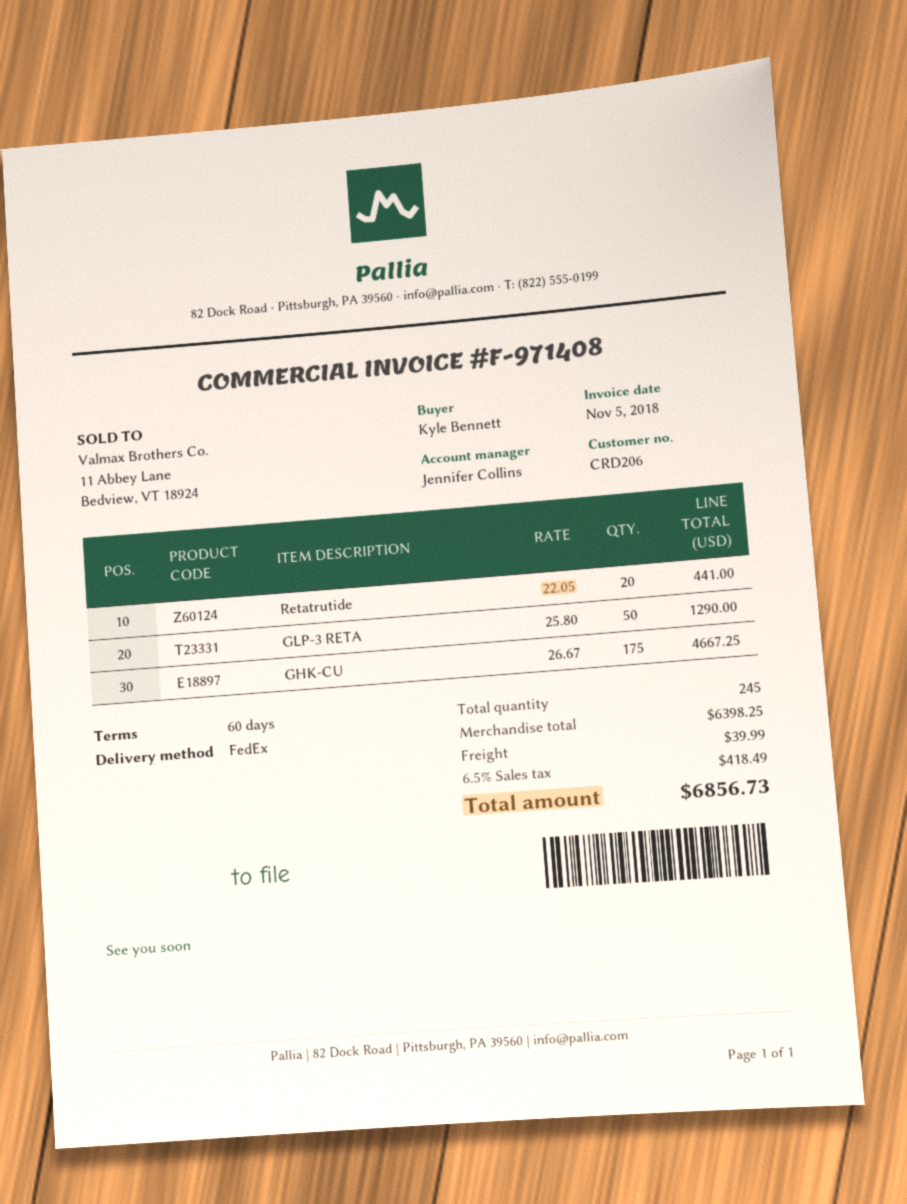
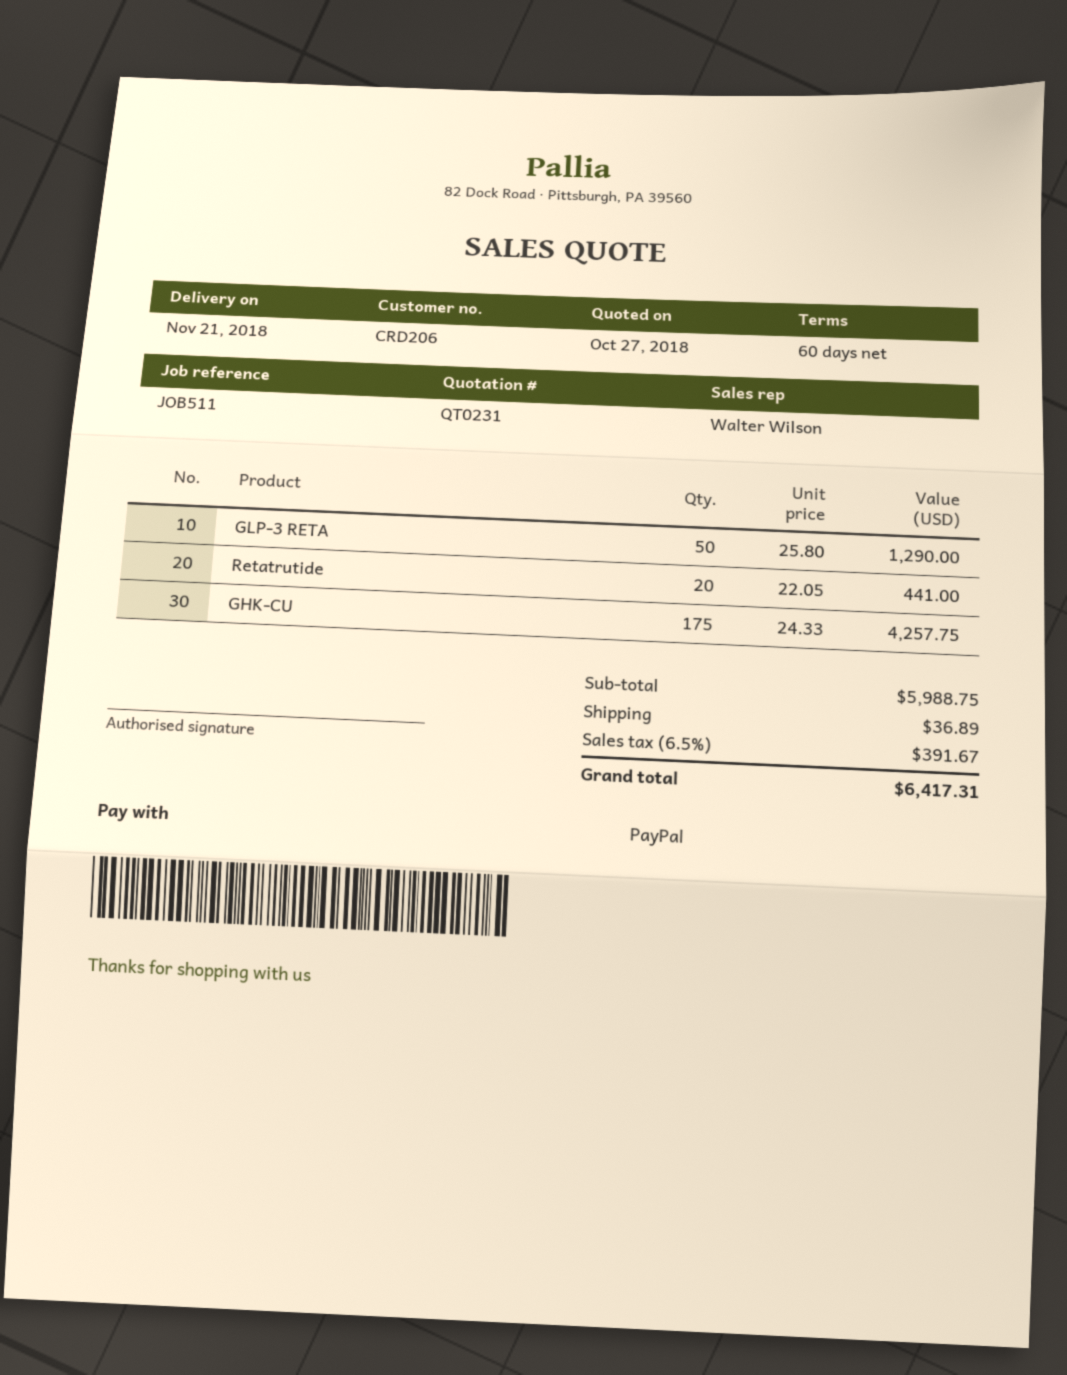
sales rep: Jennifer Collins -> Walter Wilson
GHK-CU: 175 x 26.67 = 4667.25 -> 175 x 24.33 = 4257.75
subtotal: 6398.25 -> 5988.75
shipping: 39.99 -> 36.89
tax: 6.5% = 418.49 -> 6.5% = 391.67
total: 6856.73 -> 6417.31

